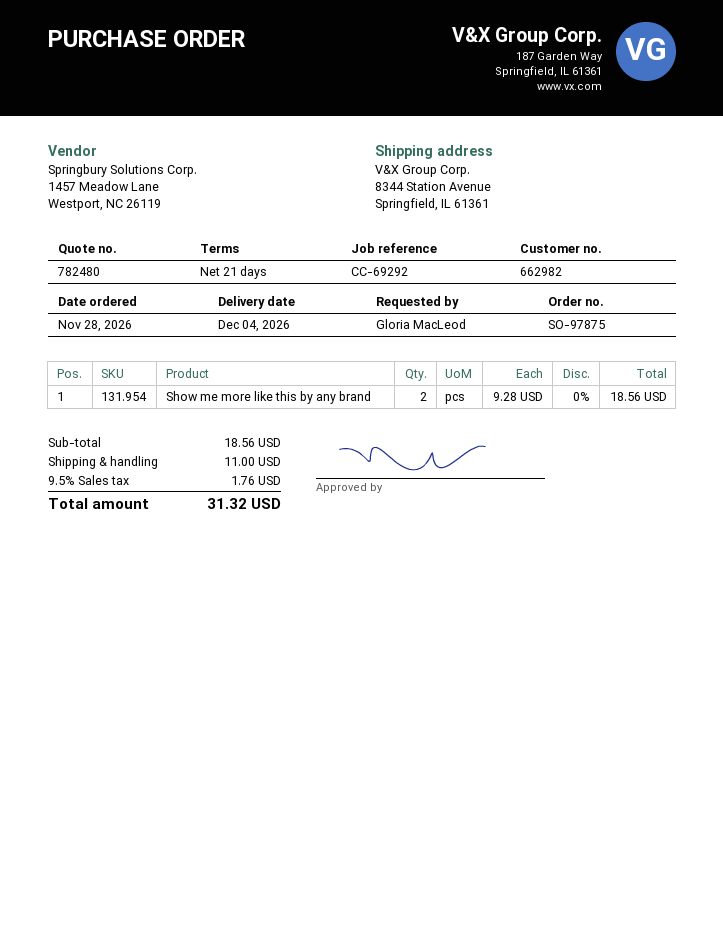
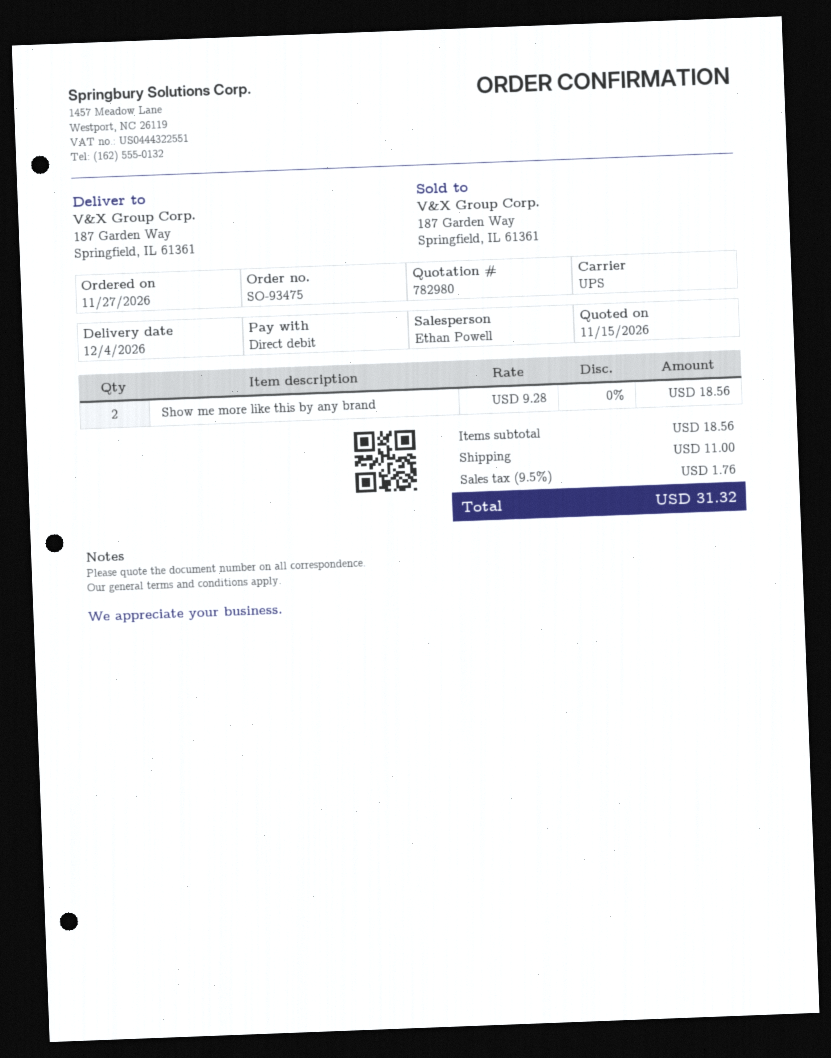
quote number: 782480 -> 782980
order number: SO-97875 -> SO-93475
order date: 2026-11-28 -> 2026-11-27
ship to: 8344 Station Avenue, Springfield, IL 61361 -> 187 Garden Way, Springfield, IL 61361

